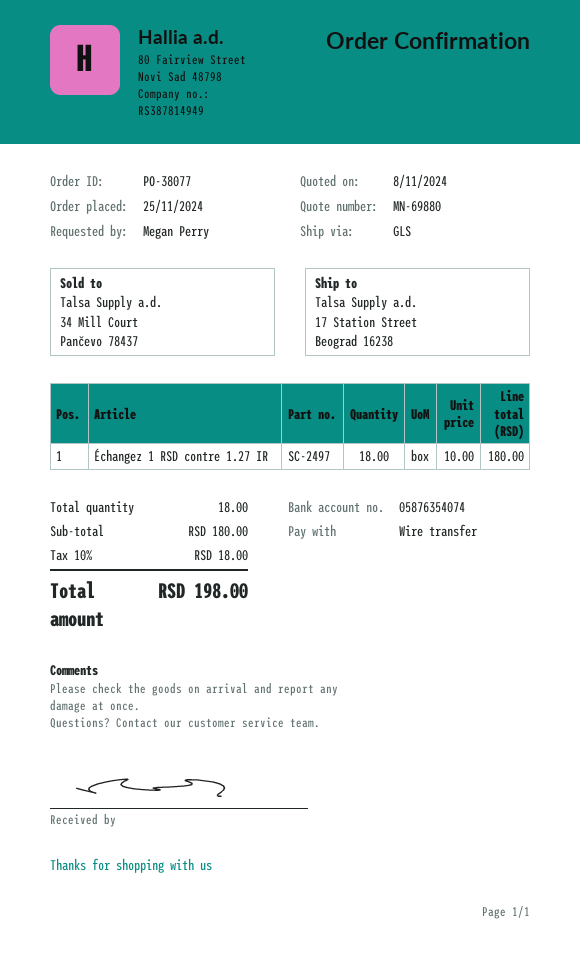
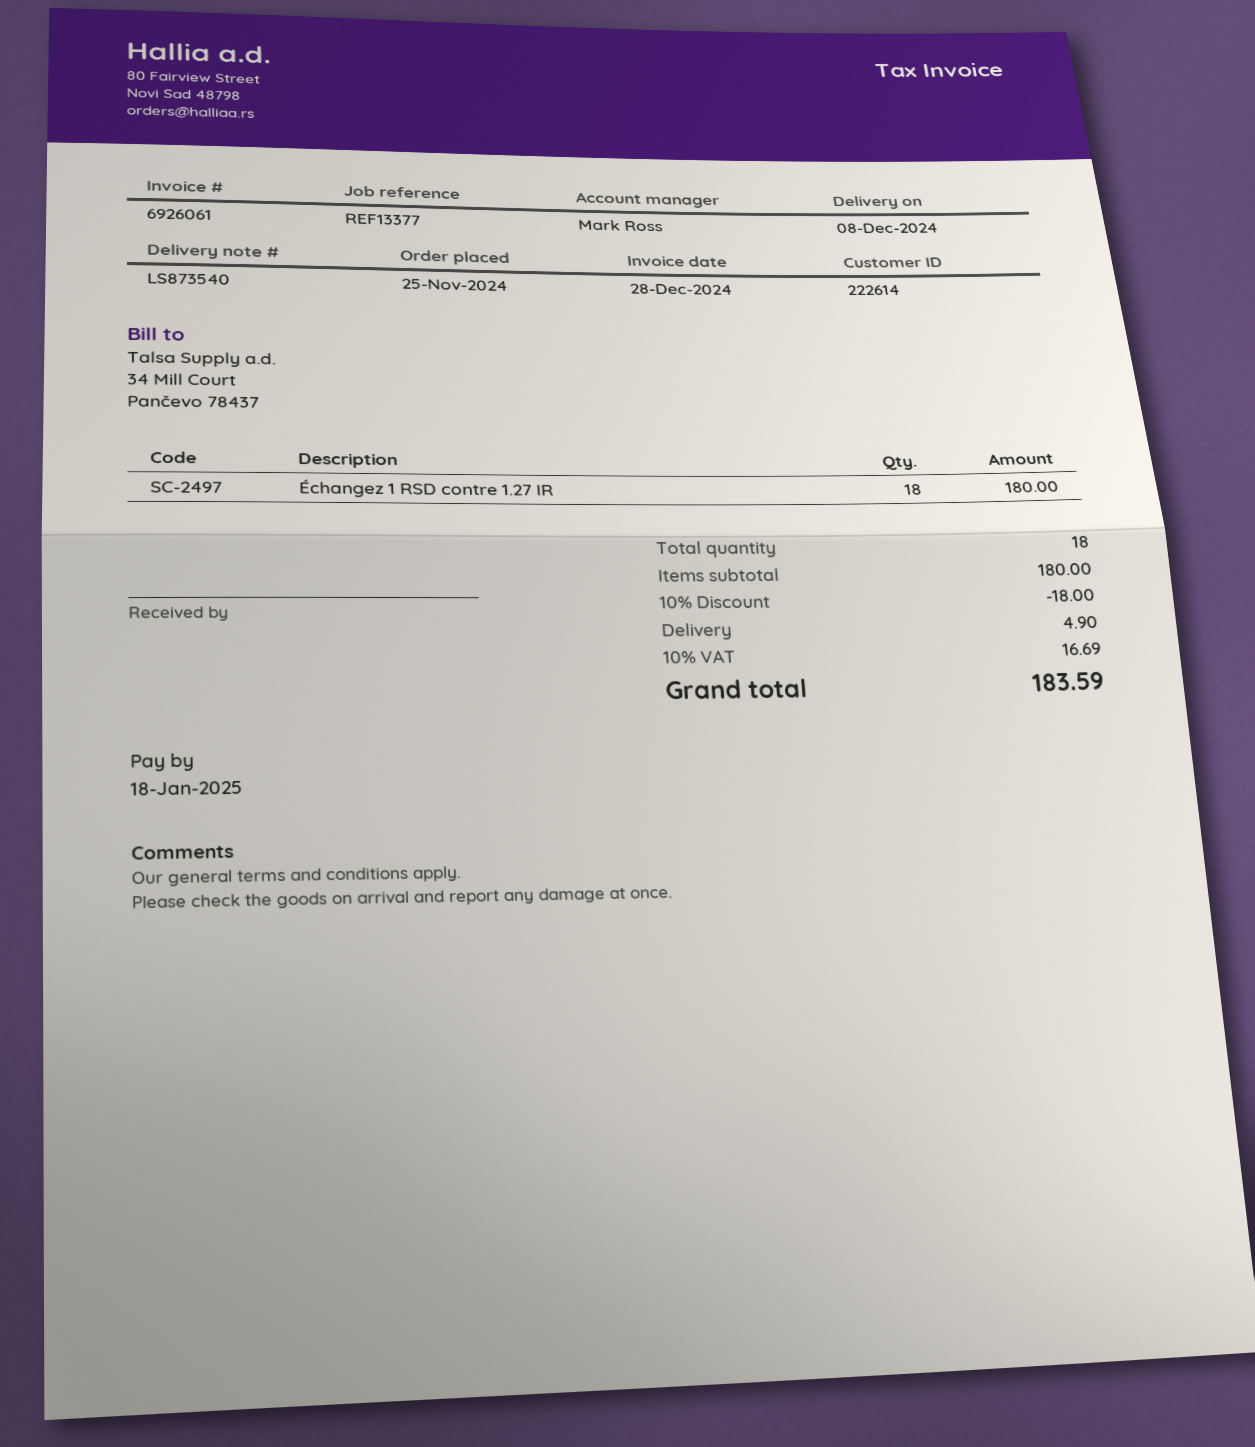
discount: none -> 10% = 18.00
shipping: none -> 4.90
tax: 10% = 18.00 -> 10% = 16.69
total: 198.00 -> 183.59

